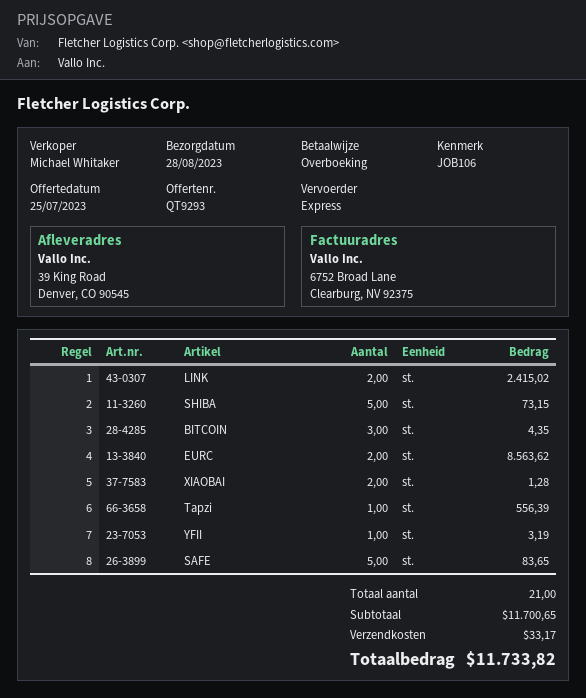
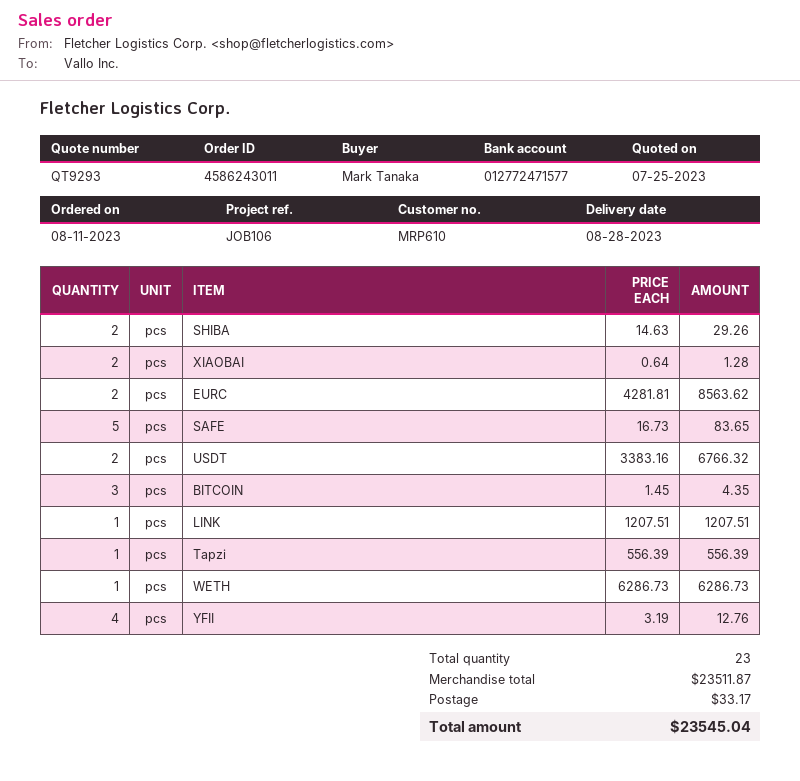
LINK: 2 for 2415.02 -> 1 for 1207.51
SHIBA: 5 for 73.15 -> 2 for 29.26
YFII: 1 for 3.19 -> 4 for 12.76
USDT: none -> 2 for 6766.32
WETH: none -> 1 for 6286.73
total quantity: 21 -> 23
subtotal: 11700.65 -> 23511.87
total: 11733.82 -> 23545.04

